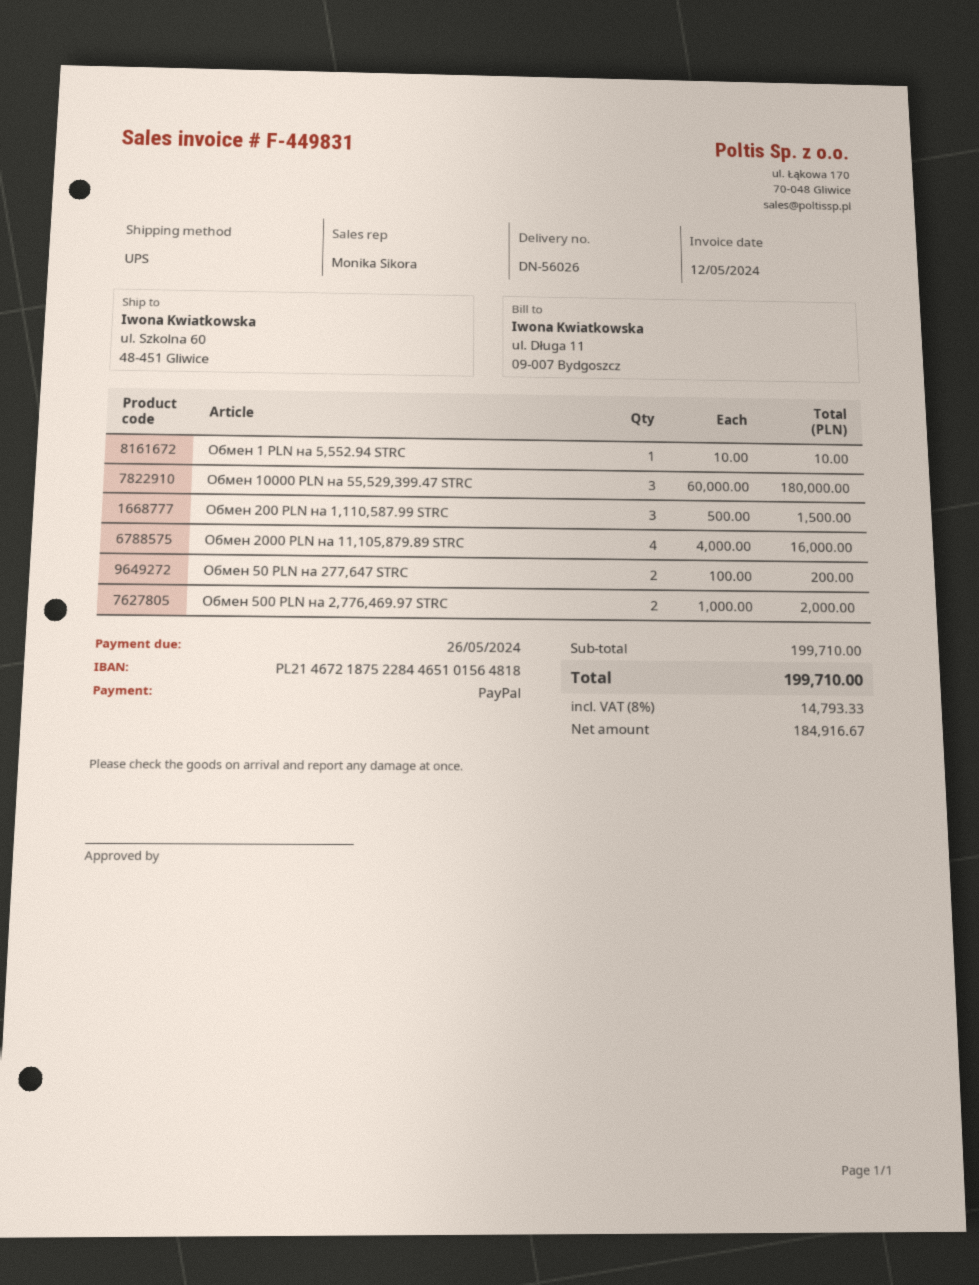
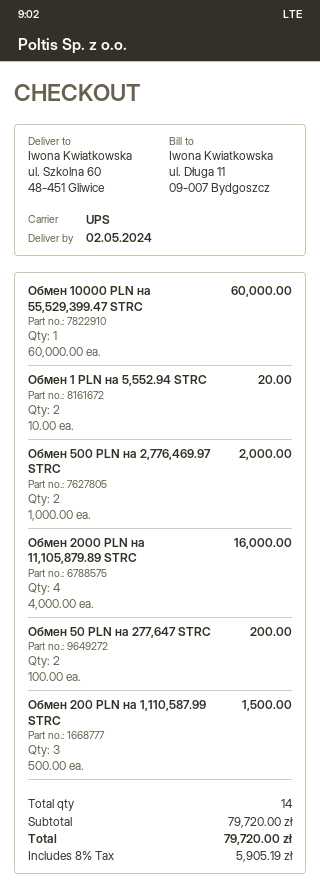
Обмен 1 PLN на 5,552.94 STRC: 1 x 10.00 = 10.00 -> 2 x 10.00 = 20.00
Обмен 10000 PLN на 55,529,399.47 STRC: 3 x 60000.00 = 180000.00 -> 1 x 60000.00 = 60000.00
subtotal: 199710.00 -> 79720.00
tax: 8% = 14793.33 -> 8% = 5905.19
total: 199710.00 -> 79720.00

